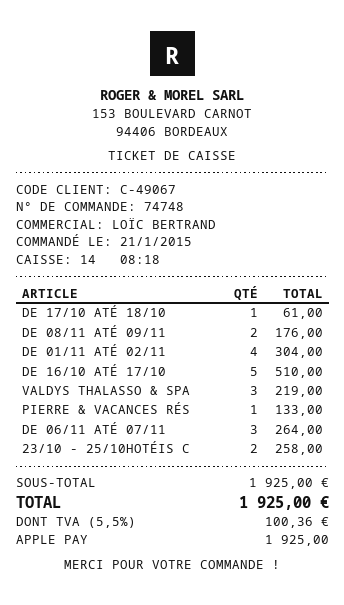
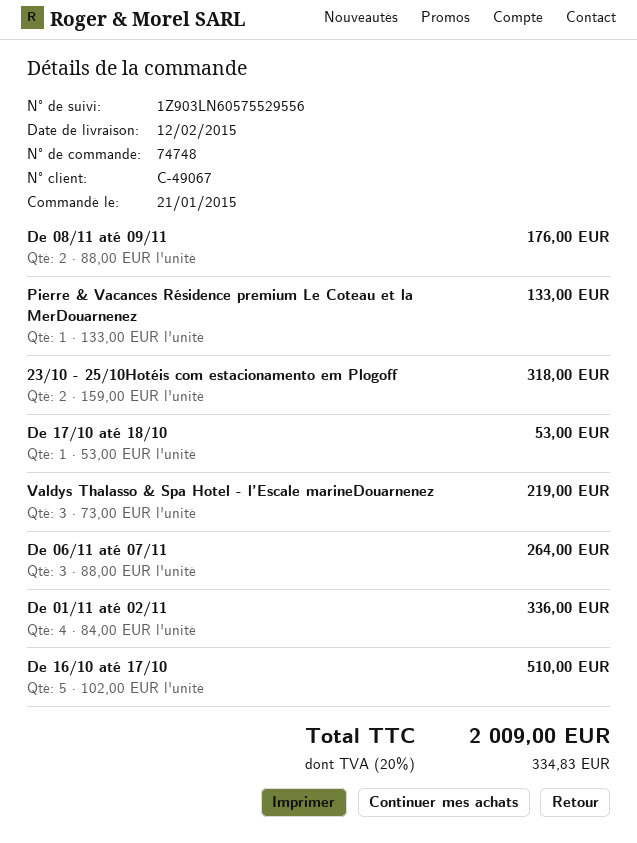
DE 17/10 ATÉ 18/10: 1 for 61.00 -> 1 for 53.00
DE 01/11 ATÉ 02/11: 4 for 304.00 -> 4 for 336.00
23/10 - 25/10HOTÉIS C: 2 for 258.00 -> 2 for 318.00
tax: 5.5% = 100.36 -> 20% = 334.83
total: 1925.00 -> 2009.00

